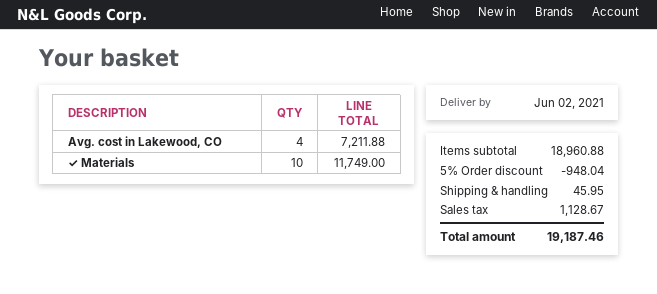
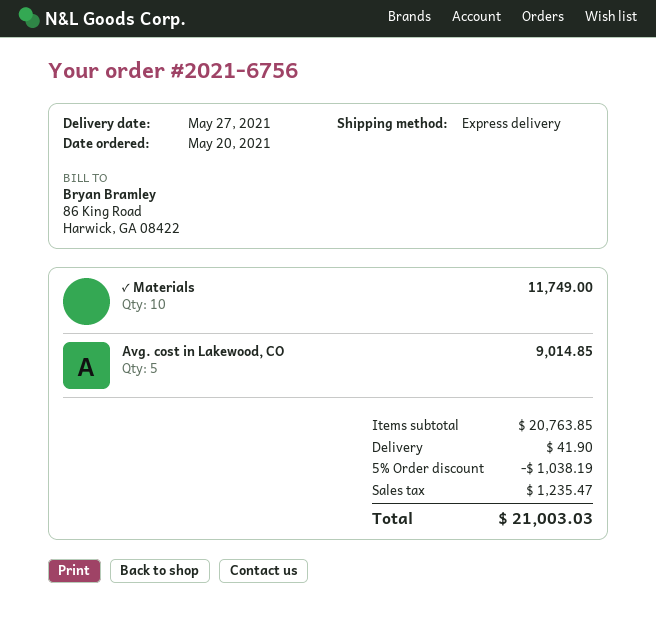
delivery date: 2021-06-02 -> 2021-05-27
Avg. cost in Lakewood, CO: 4 for 7211.88 -> 5 for 9014.85
subtotal: 18960.88 -> 20763.85
discount: 5% = 948.04 -> 5% = 1038.19
shipping: 45.95 -> 41.90
tax: 1128.67 -> 1235.47
total: 19187.46 -> 21003.03

